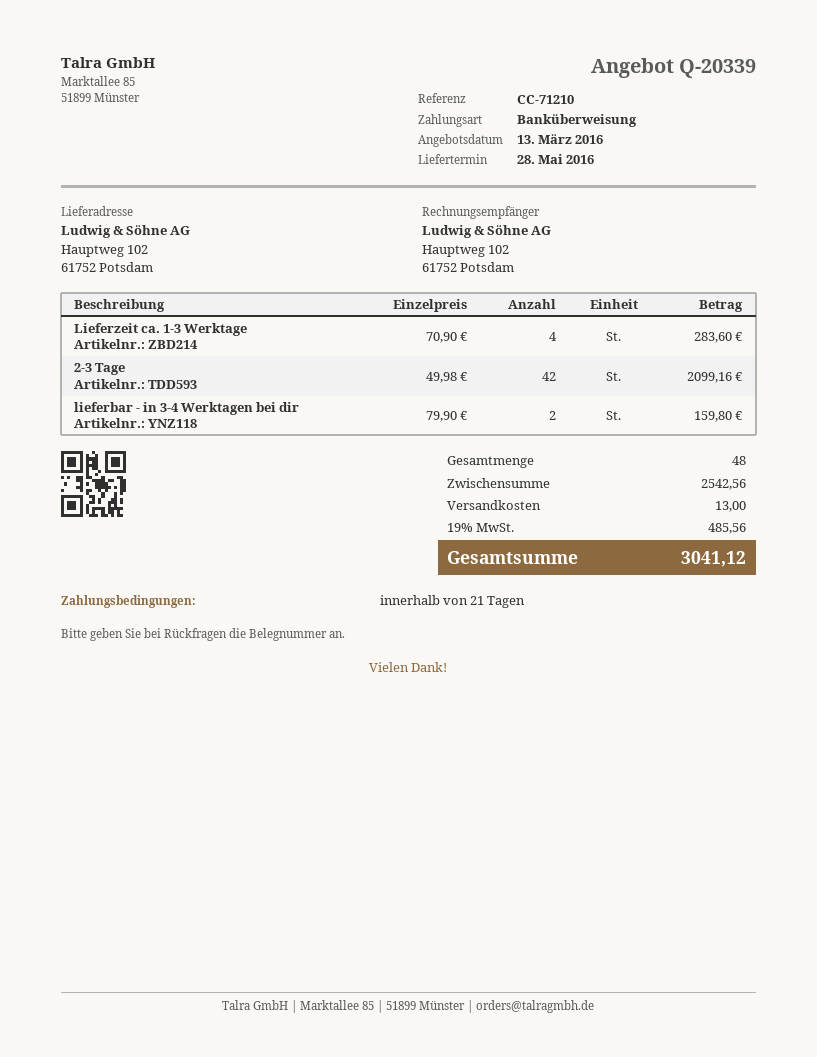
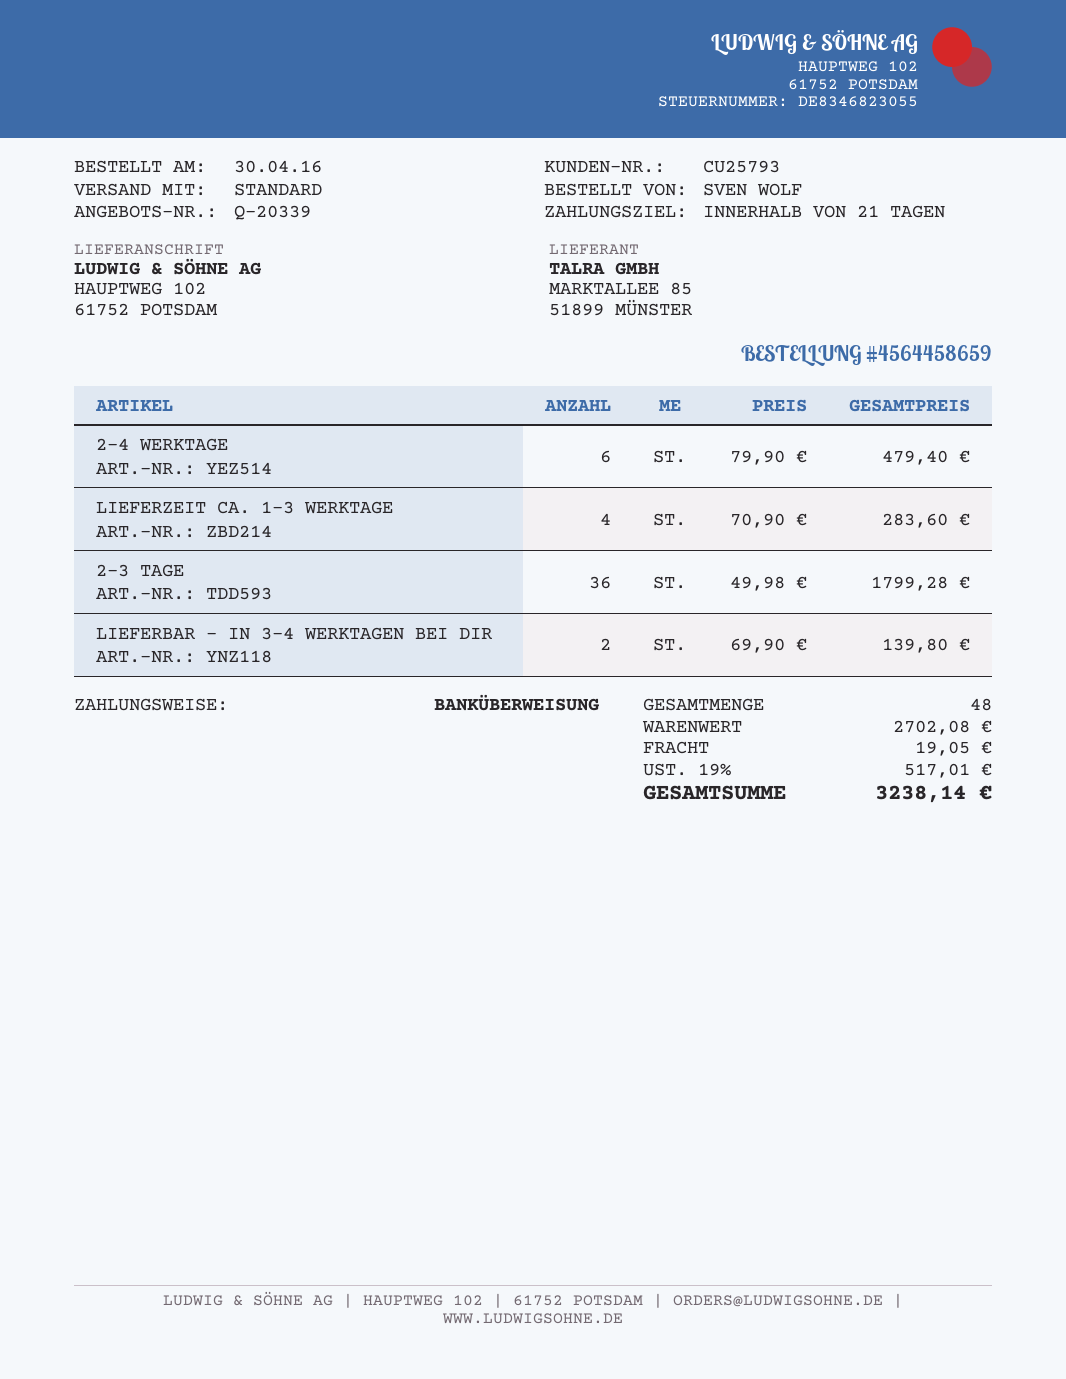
2-3 Tage: 42 x 49.98 = 2099.16 -> 36 x 49.98 = 1799.28
lieferbar - in 3-4 Werktagen bei dir: 2 x 79.90 = 159.80 -> 2 x 69.90 = 139.80
2-4 WERKTAGE: none -> 6 x 79.90 = 479.40
subtotal: 2542.56 -> 2702.08
shipping: 13.00 -> 19.05
tax: 19% = 485.56 -> 19% = 517.01
total: 3041.12 -> 3238.14

